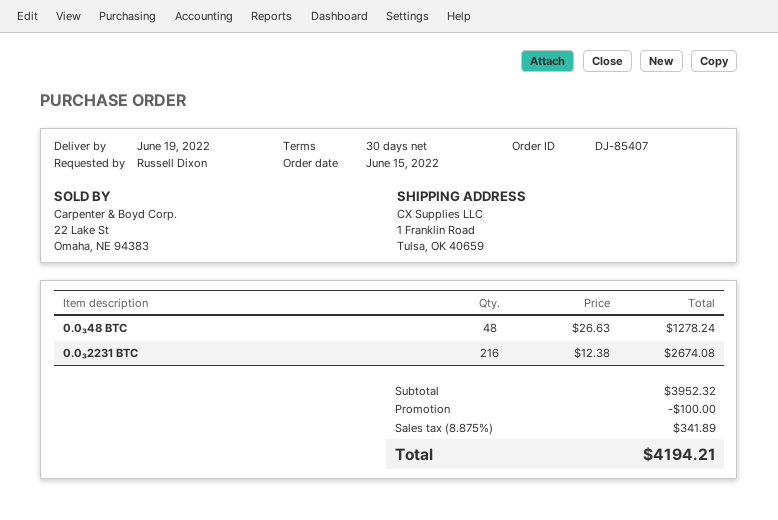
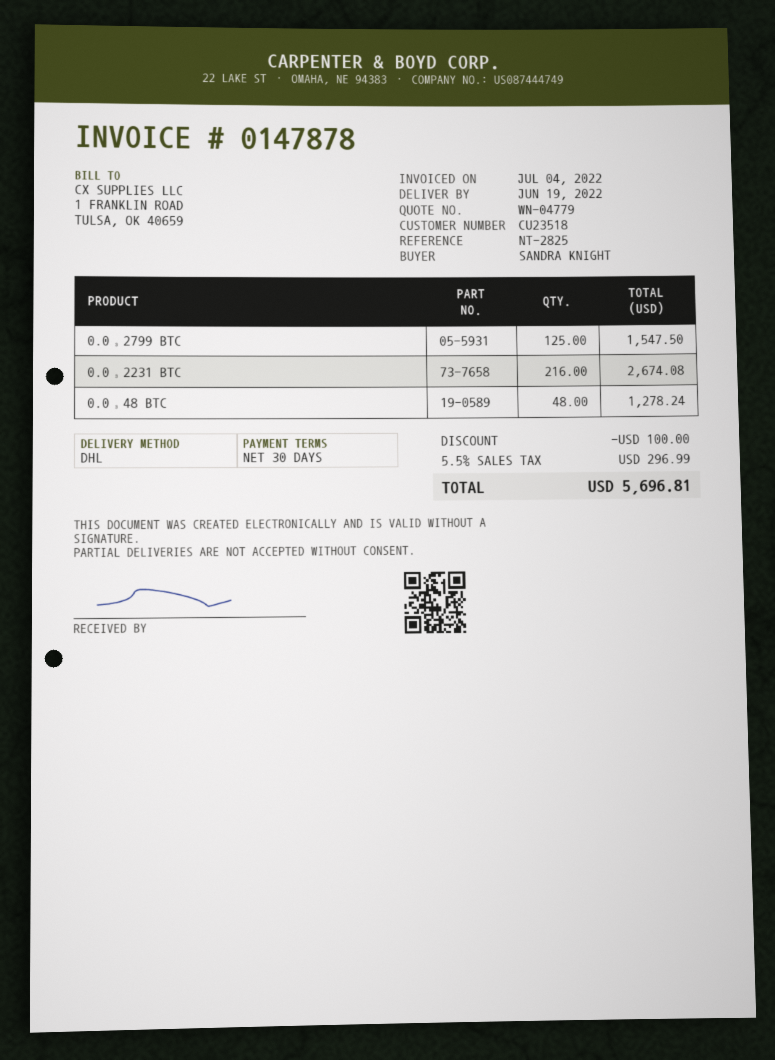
ordered by: Russell Dixon -> SANDRA KNIGHT
0.0₃2799 BTC: none -> 125 for 1547.50
tax: 8.875% = 341.89 -> 5.5% = 296.99
total: 4194.21 -> 5696.81

